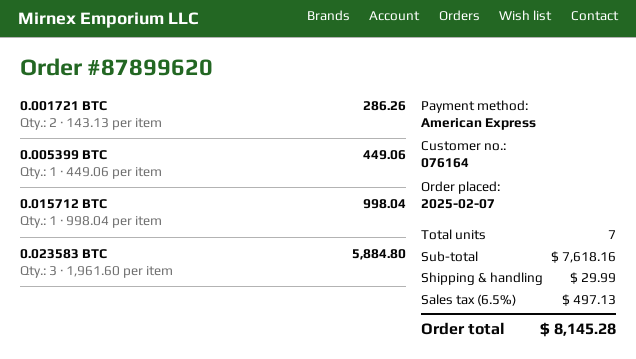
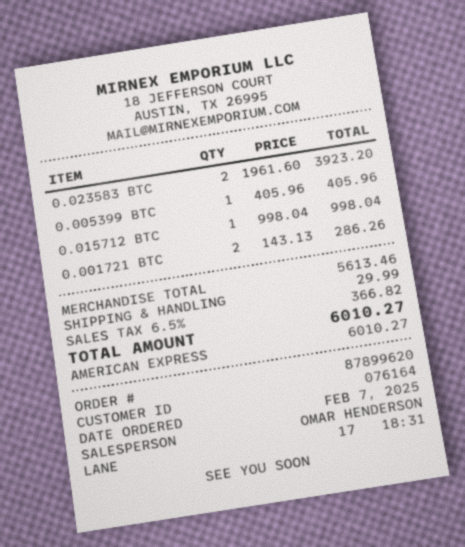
0.005399 BTC: 1 x 449.06 = 449.06 -> 1 x 405.96 = 405.96
0.023583 BTC: 3 x 1961.60 = 5884.80 -> 2 x 1961.60 = 3923.20
subtotal: 7618.16 -> 5613.46
tax: 6.5% = 497.13 -> 6.5% = 366.82
total: 8145.28 -> 6010.27

